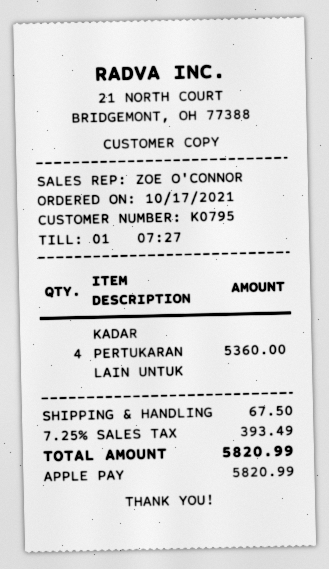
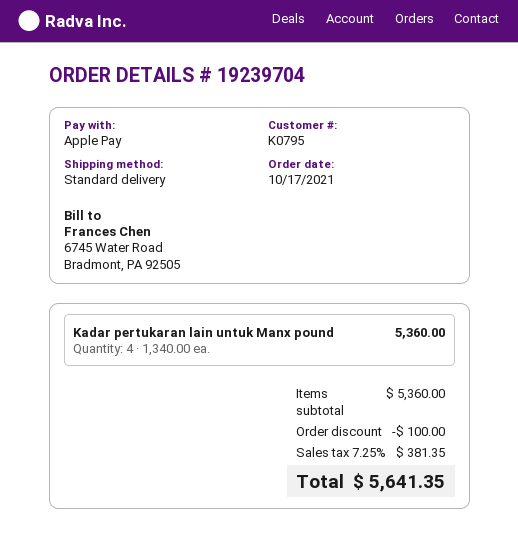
discount: none -> 100.00
shipping: 67.50 -> none
tax: 7.25% = 393.49 -> 7.25% = 381.35
total: 5820.99 -> 5641.35

